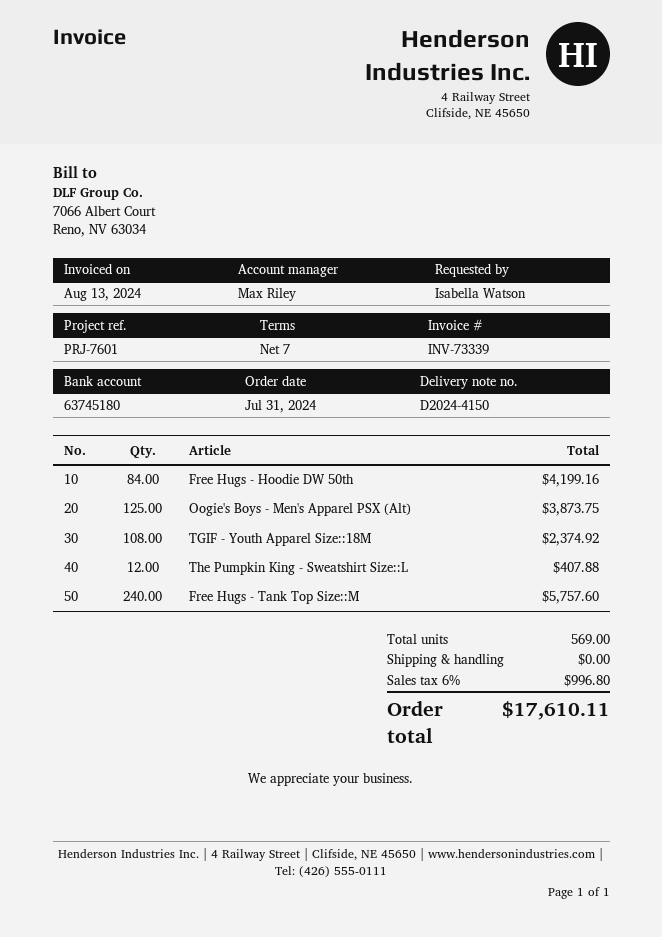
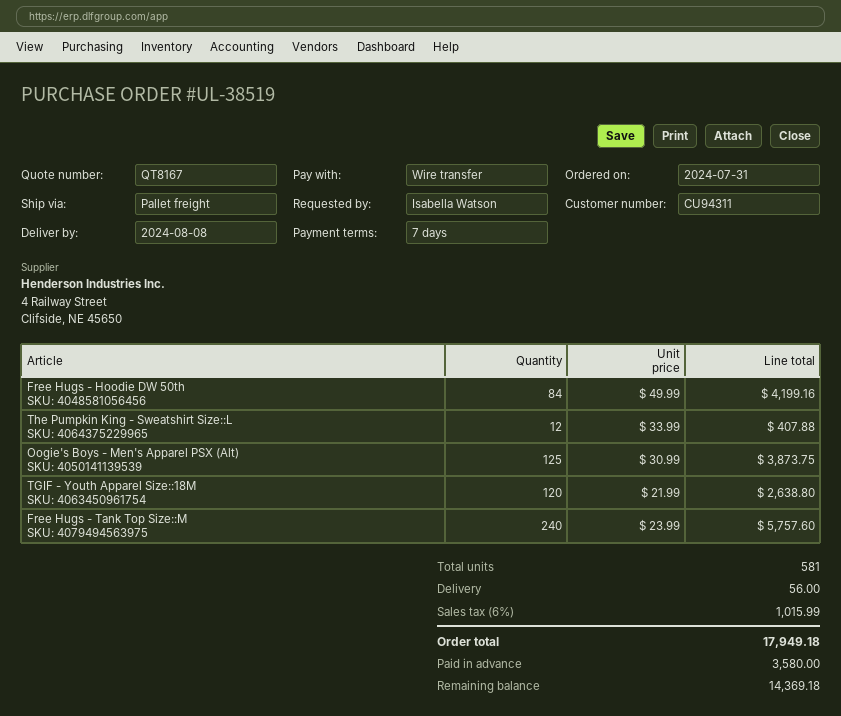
TGIF - Youth Apparel Size::18M: 108 for 2374.92 -> 120 for 2638.80
total quantity: 569 -> 581
shipping: 0.00 -> 56.00
tax: 6% = 996.80 -> 6% = 1015.99
total: 17610.11 -> 17949.18

